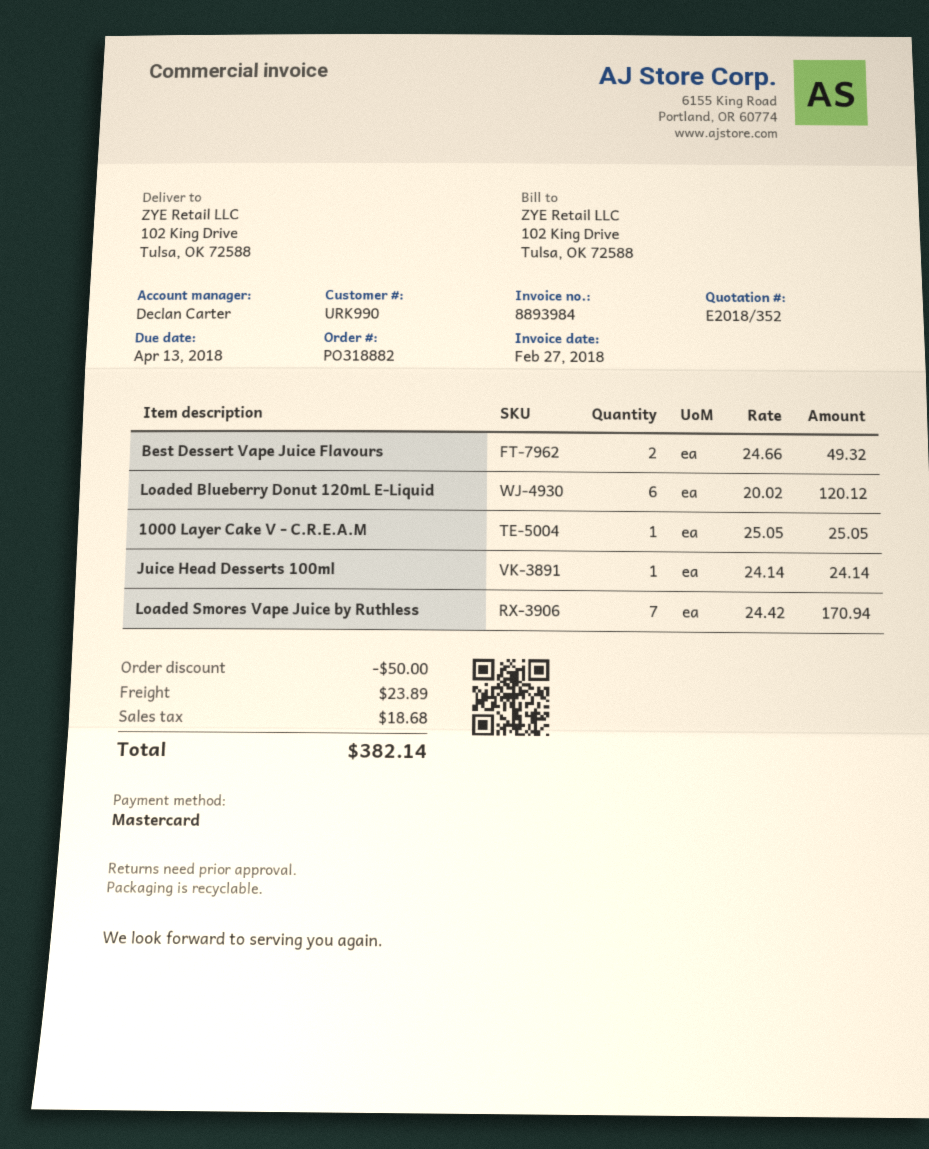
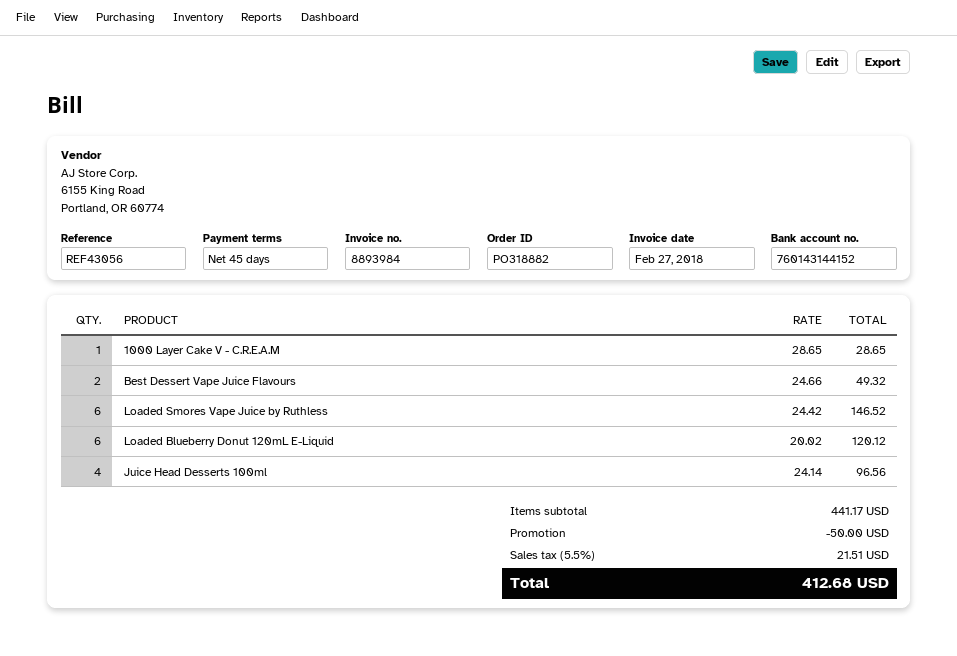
1000 Layer Cake V - C.R.E.A.M: 1 x 25.05 = 25.05 -> 1 x 28.65 = 28.65
Juice Head Desserts 100ml: 1 x 24.14 = 24.14 -> 4 x 24.14 = 96.56
Loaded Smores Vape Juice by Ruthless: 7 x 24.42 = 170.94 -> 6 x 24.42 = 146.52
shipping: 23.89 -> none
tax: 18.68 -> 21.51
total: 382.14 -> 412.68

